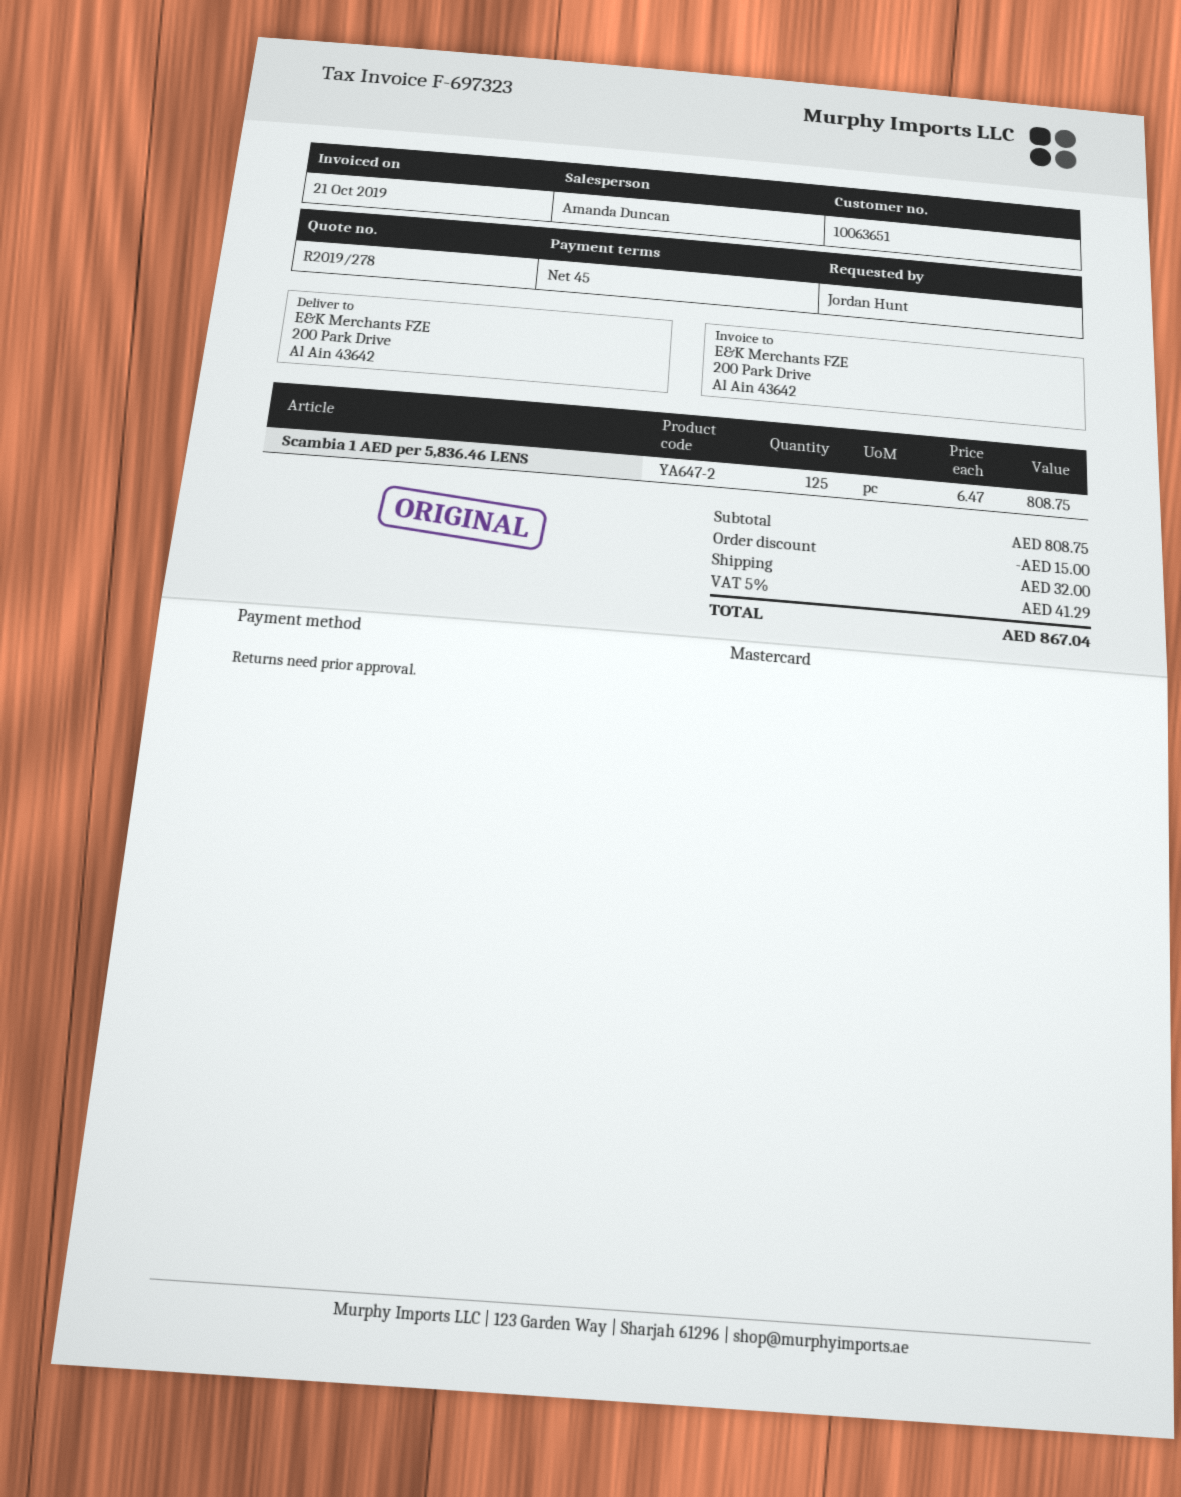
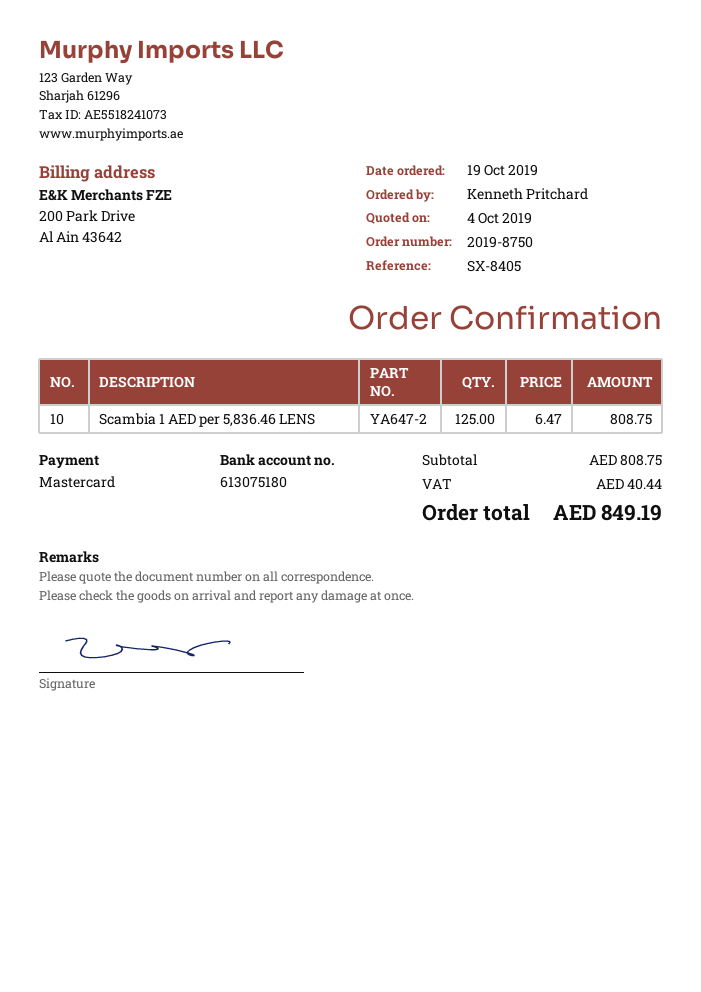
ordered by: Jordan Hunt -> Kenneth Pritchard
discount: 15.00 -> none
shipping: 32.00 -> none
tax: 41.29 -> 40.44
total: 867.04 -> 849.19

